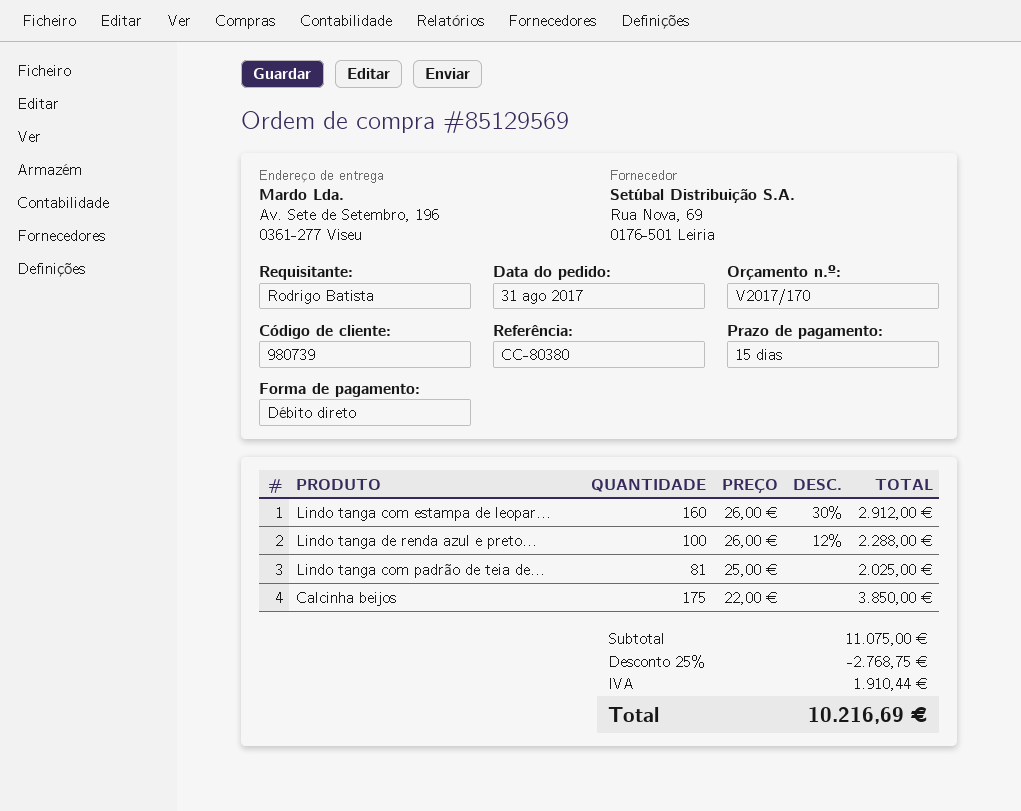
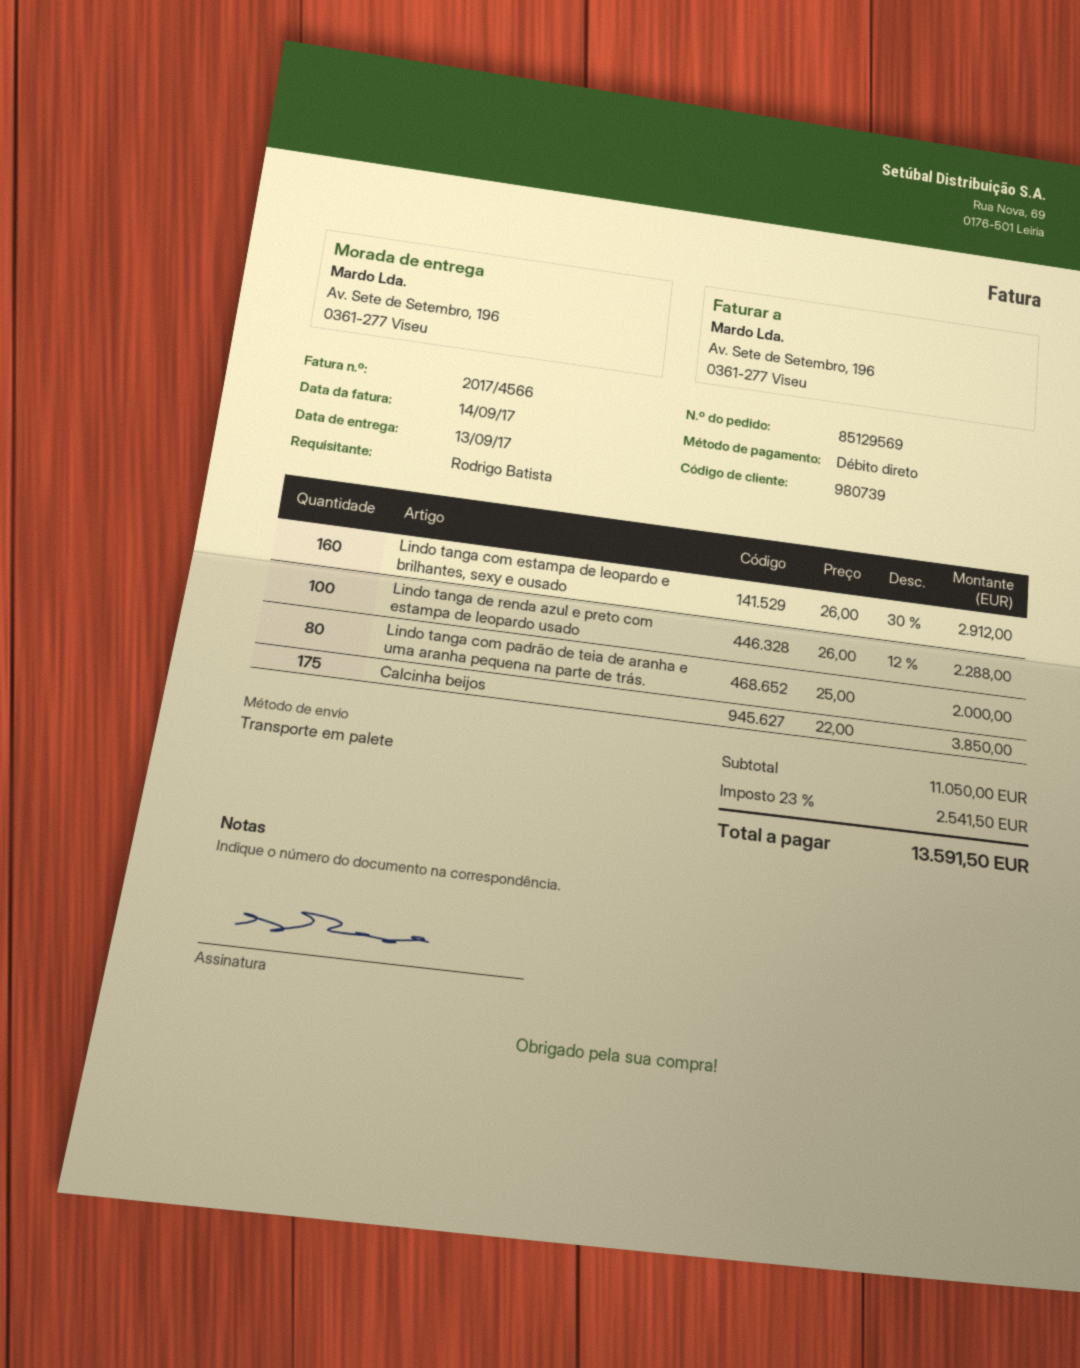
Lindo tanga com padrão de teia de...: 81 x 25.00 = 2025.00 -> 80 x 25.00 = 2000.00
subtotal: 11075.00 -> 11050.00
discount: 25% = 2768.75 -> none
tax: 1910.44 -> 2541.50
total: 10216.69 -> 13591.50

